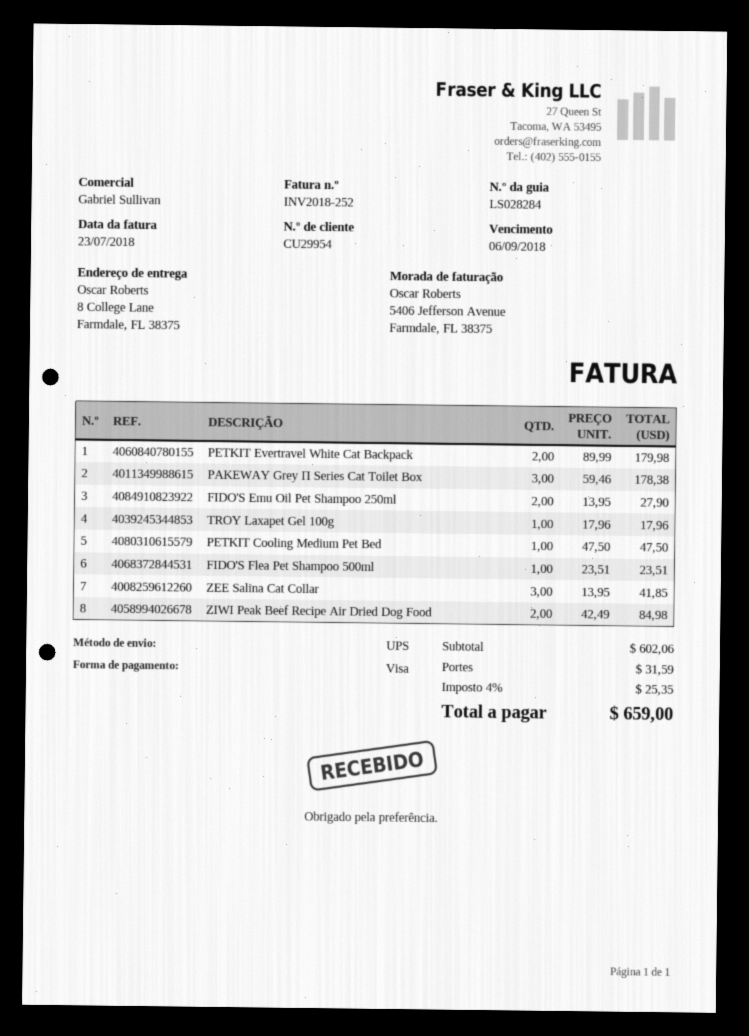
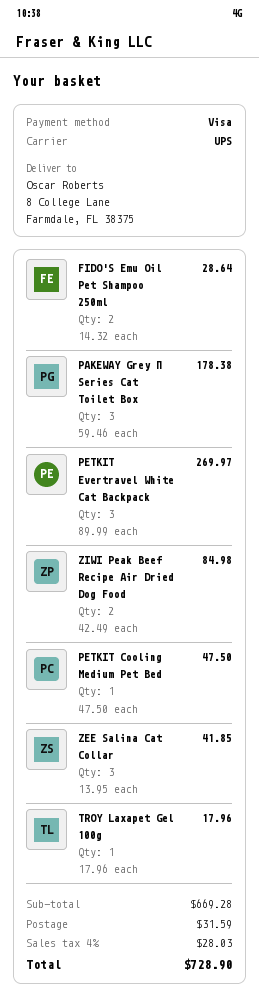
PETKIT Evertravel White Cat Backpack: 2 x 89.99 = 179.98 -> 3 x 89.99 = 269.97
FIDO'S Emu Oil Pet Shampoo 250ml: 2 x 13.95 = 27.90 -> 2 x 14.32 = 28.64
FIDO'S Flea Pet Shampoo 500ml: 1 x 23.51 = 23.51 -> none
subtotal: 602.06 -> 669.28
tax: 4% = 25.35 -> 4% = 28.03
total: 659.00 -> 728.90

